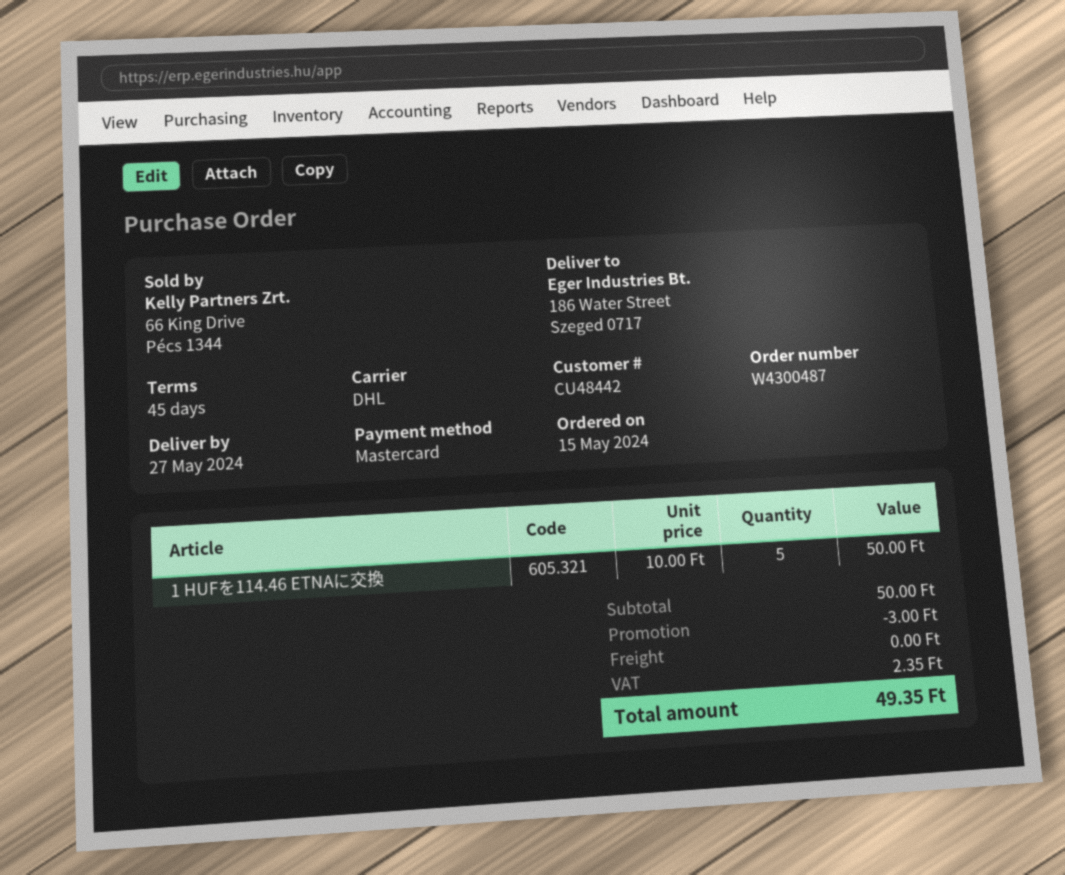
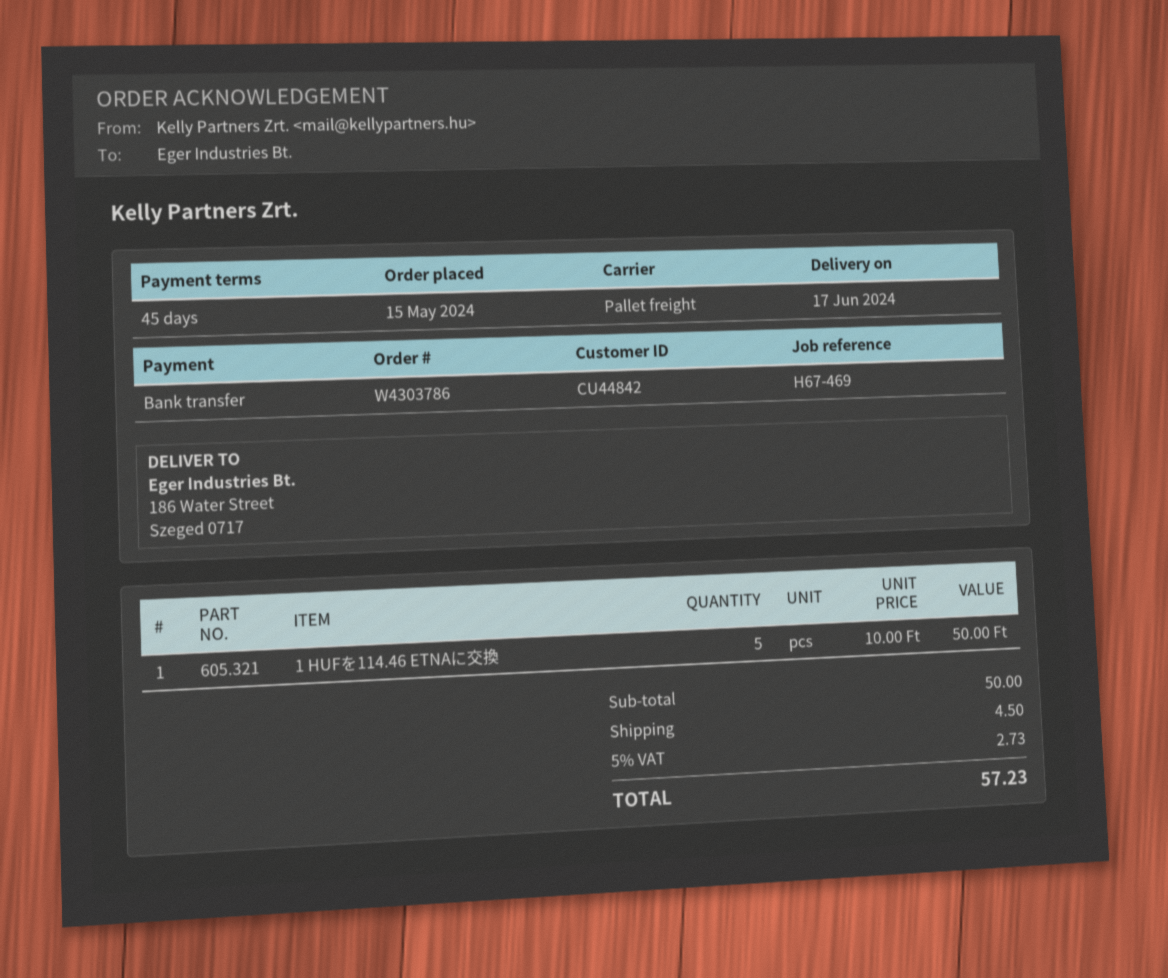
order number: W4300487 -> W4303786
delivery date: 2024-05-27 -> 2024-06-17
customer number: CU48442 -> CU44842
payment method: Mastercard -> bank transfer
shipping method: DHL -> pallet freight
discount: 3.00 -> none
shipping: 0.00 -> 4.50
tax: 2.35 -> 2.73
total: 49.35 -> 57.23

